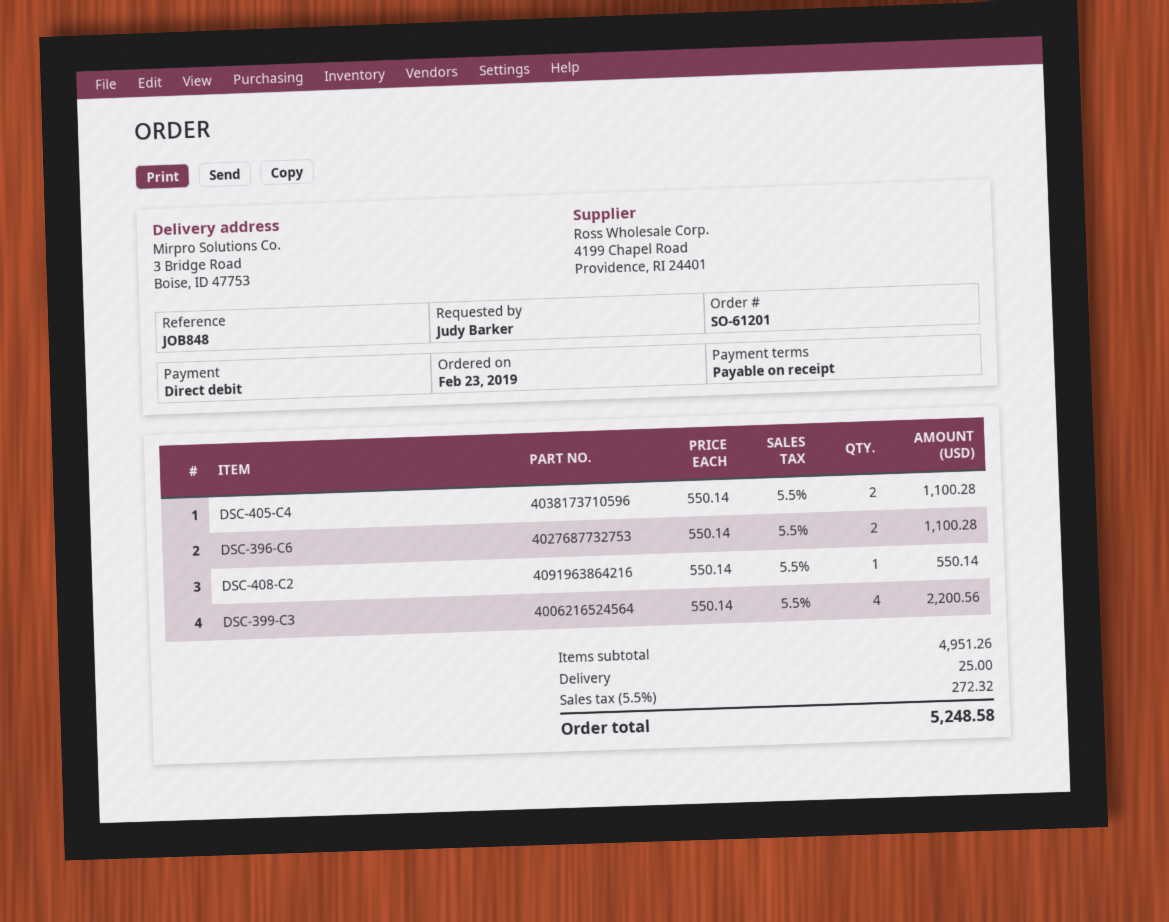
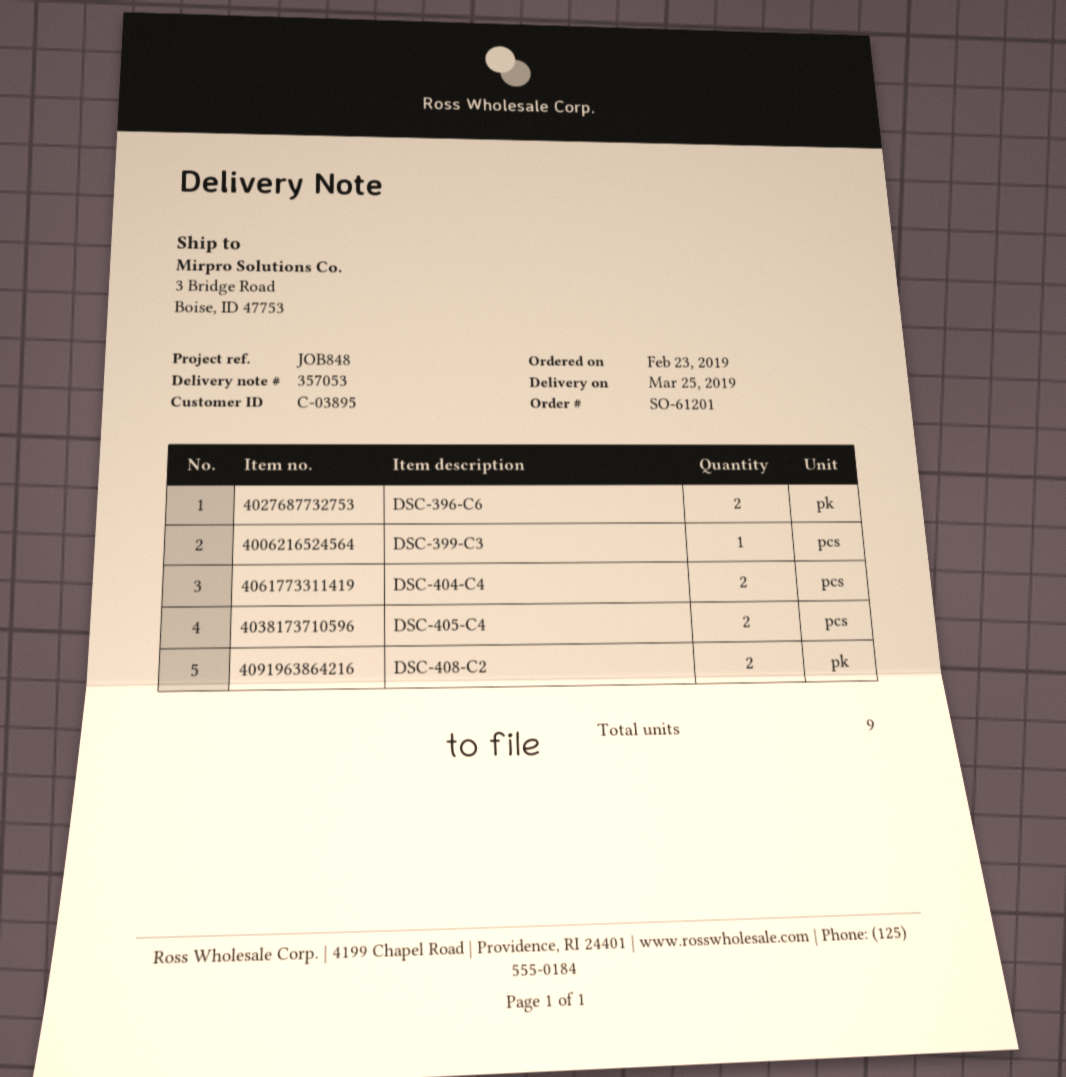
DSC-408-C2: 1 -> 2
DSC-399-C3: 4 -> 1
DSC-404-C4: none -> 2

